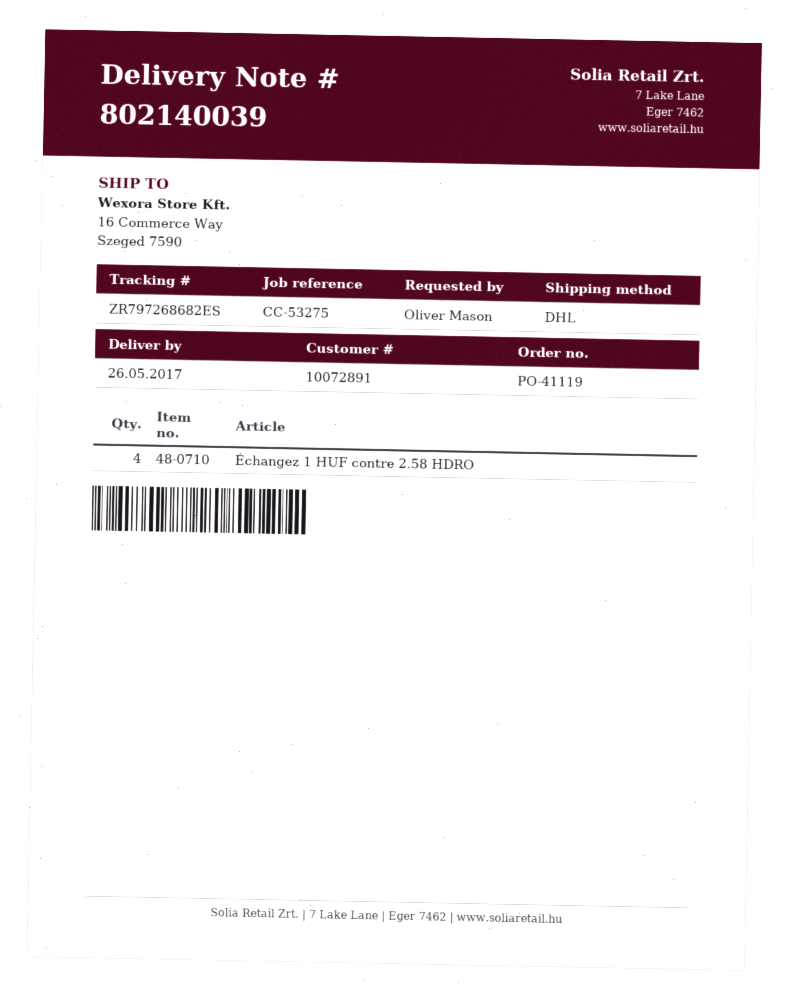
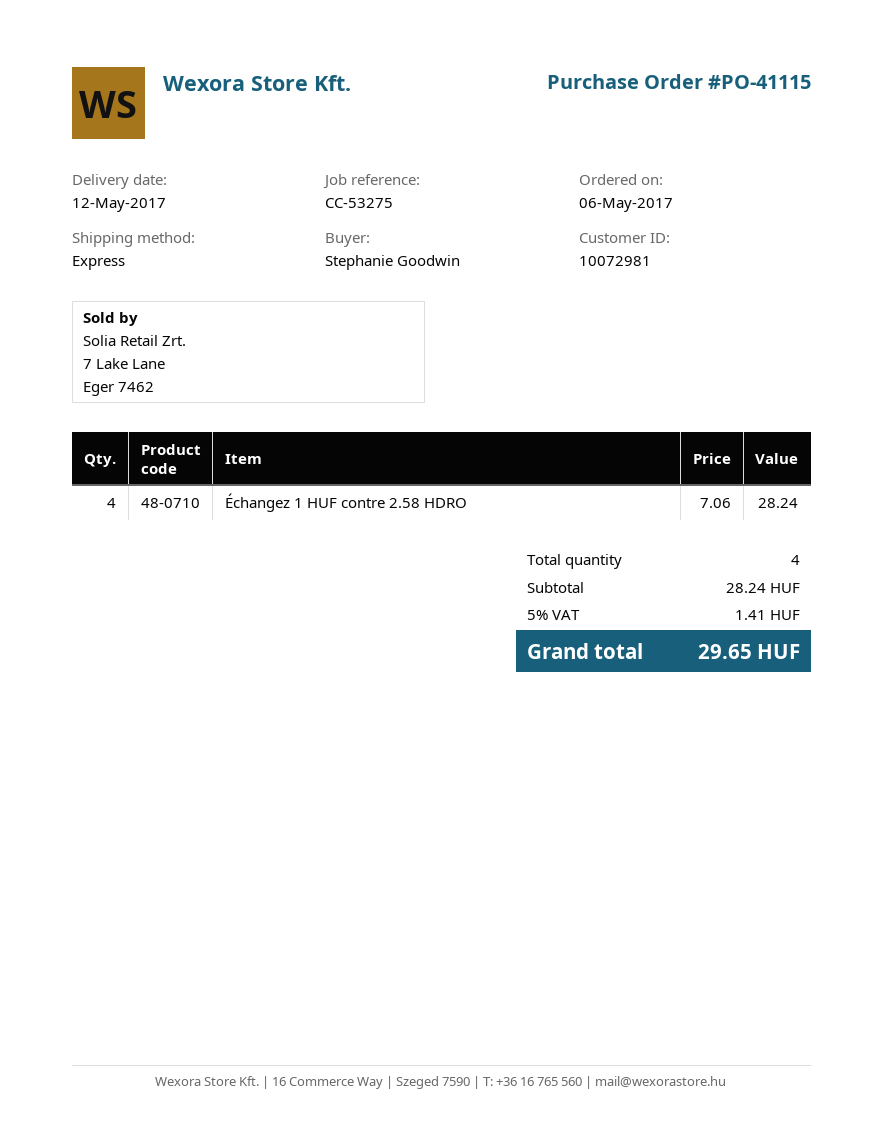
order number: PO-41119 -> PO-41115
delivery date: 2017-05-26 -> 2017-05-12
customer number: 10072891 -> 10072981
ordered by: Oliver Mason -> Stephanie Goodwin
shipping method: DHL -> express

